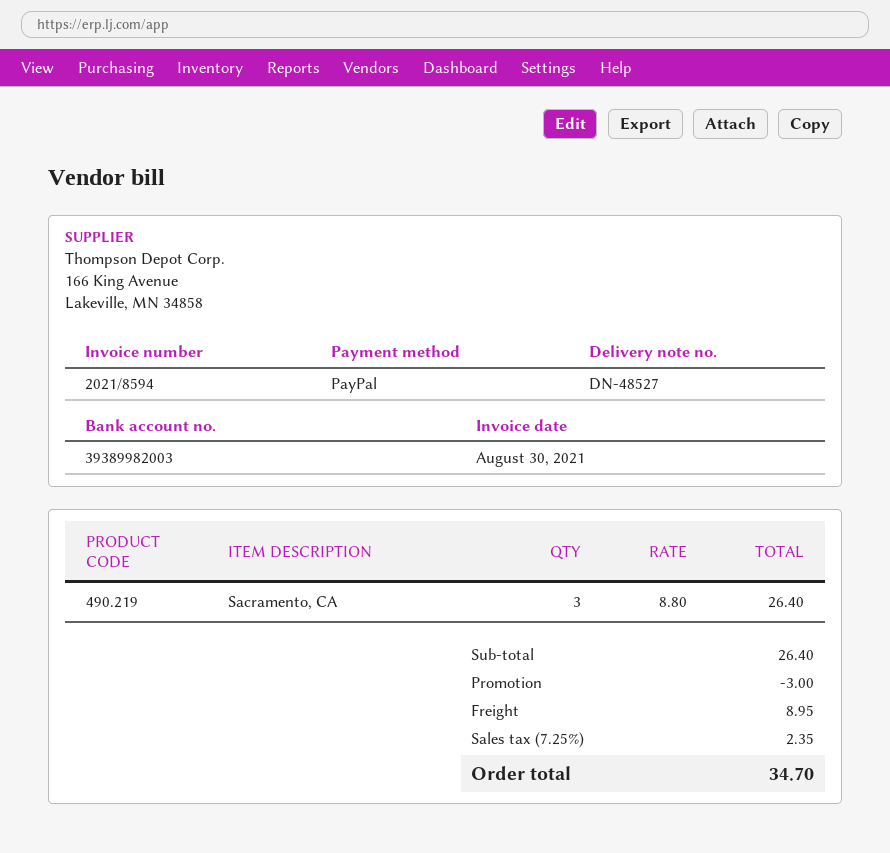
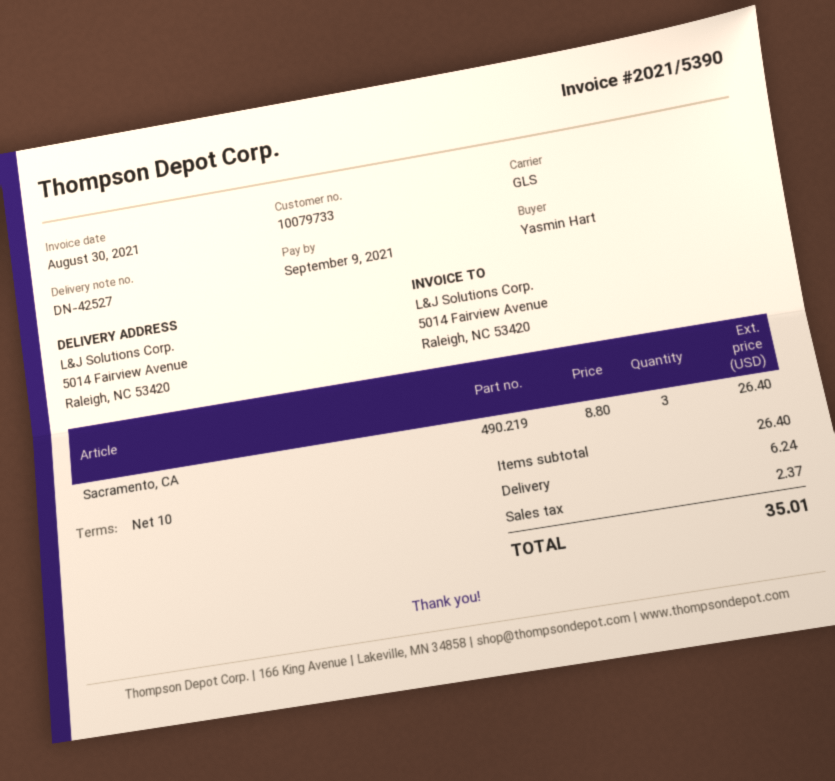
delivery note number: DN-48527 -> DN-42527
invoice number: 2021/8594 -> 2021/5390
discount: 3.00 -> none
shipping: 8.95 -> 6.24
tax: 2.35 -> 2.37
total: 34.70 -> 35.01

